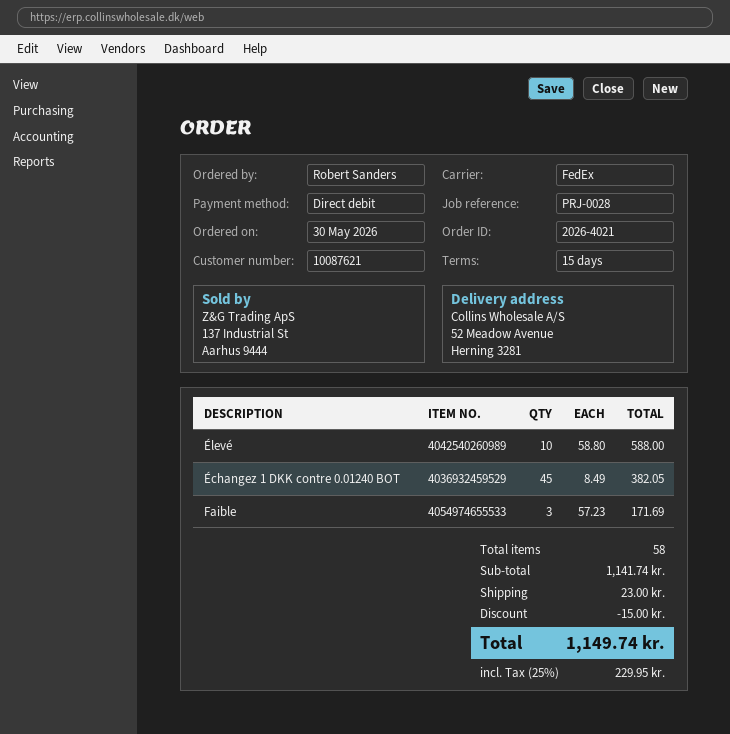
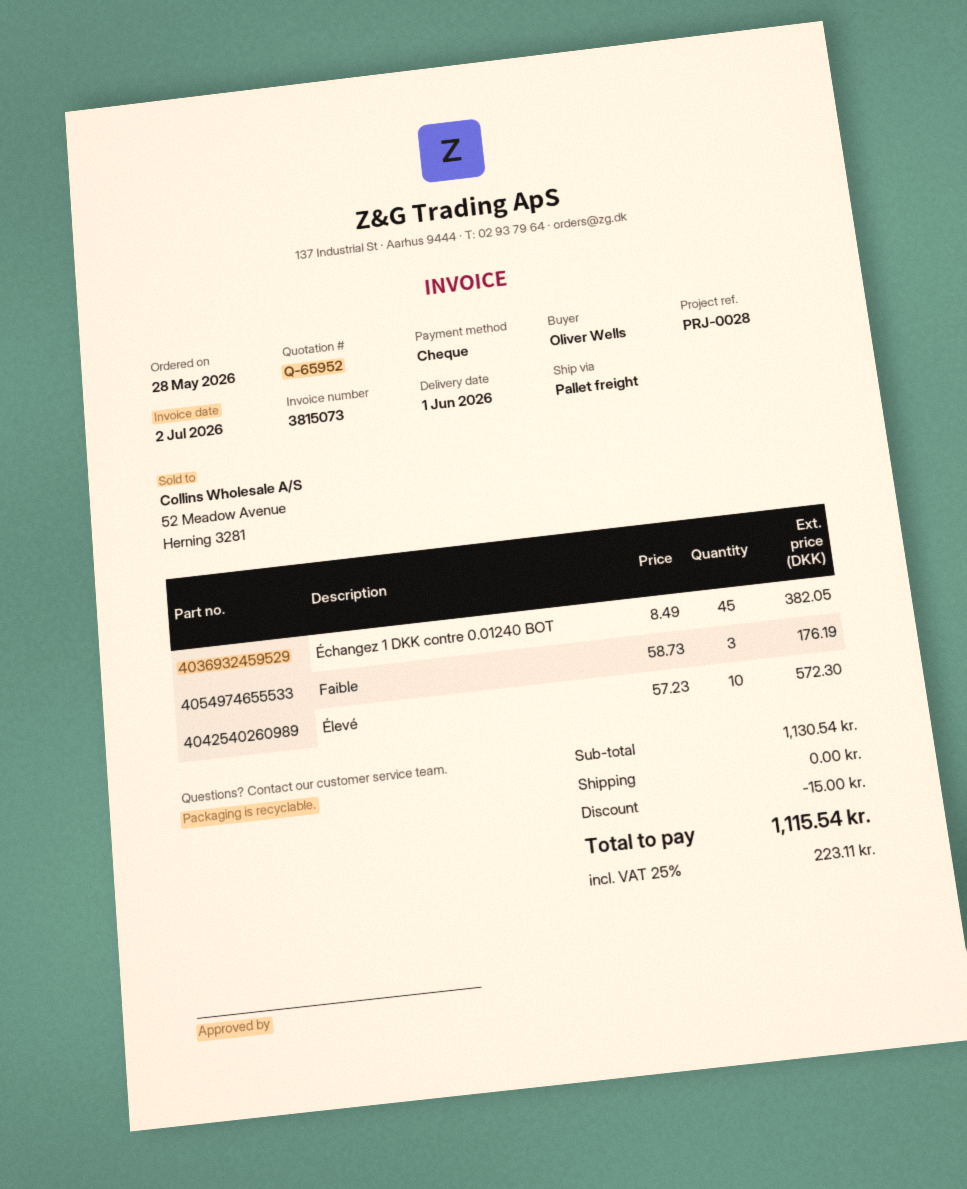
order date: 2026-05-30 -> 2026-05-28
ordered by: Robert Sanders -> Oliver Wells
payment method: direct debit -> cheque
shipping method: FedEx -> pallet freight
Élevé: 10 x 58.80 = 588.00 -> 10 x 57.23 = 572.30
Faible: 3 x 57.23 = 171.69 -> 3 x 58.73 = 176.19
subtotal: 1141.74 -> 1130.54
shipping: 23.00 -> 0.00
tax: 25% = 229.95 -> 25% = 223.11
total: 1149.74 -> 1115.54

